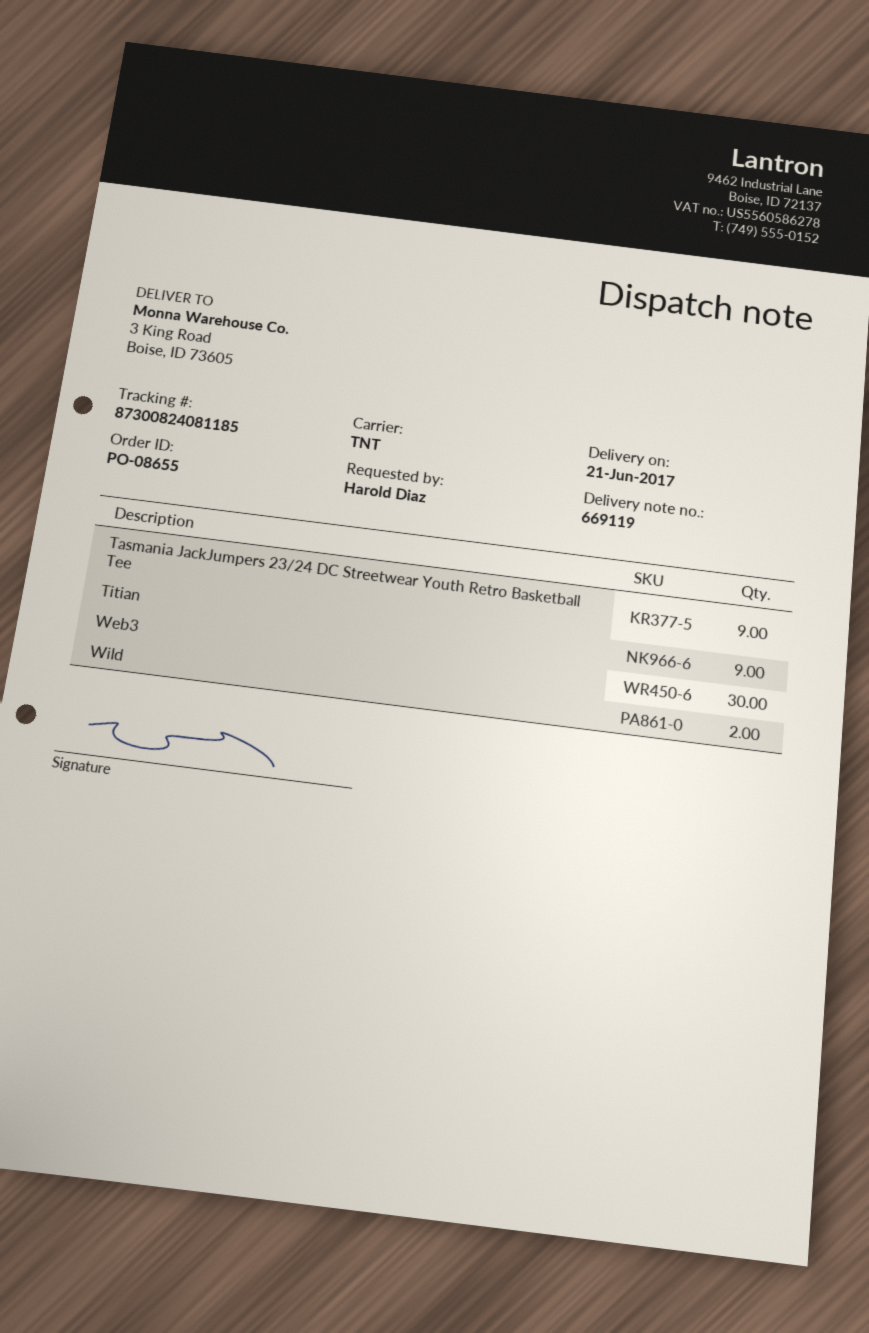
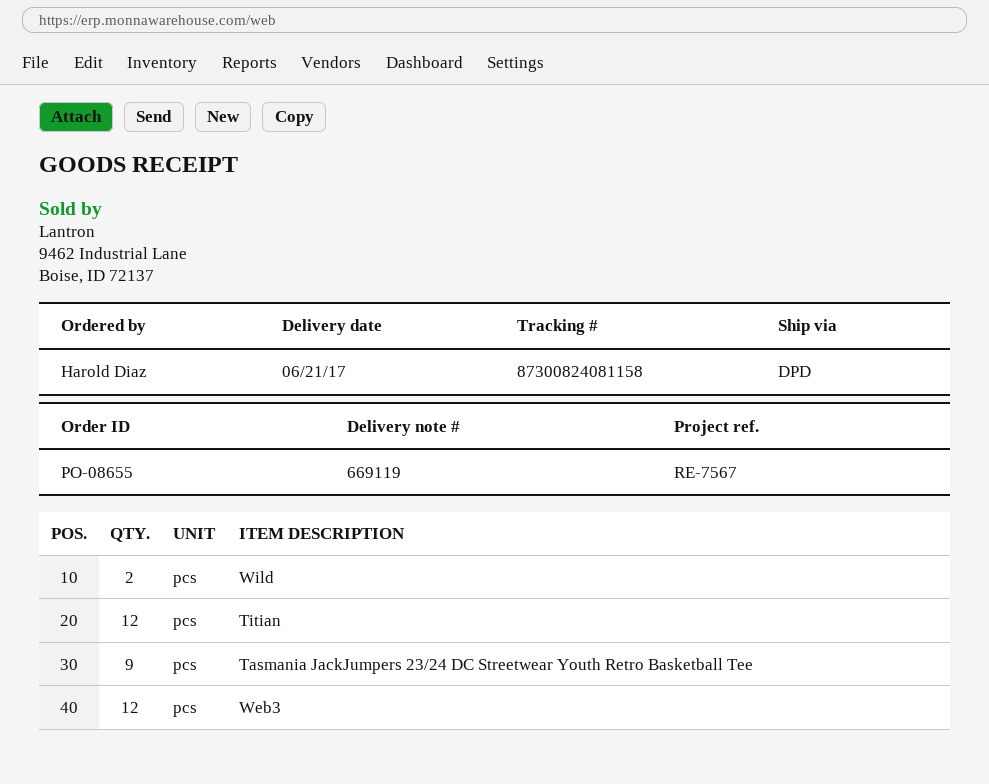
shipping method: TNT -> DPD
tracking number: 87300824081185 -> 87300824081158
Titian: 9 -> 12
Web3: 30 -> 12

